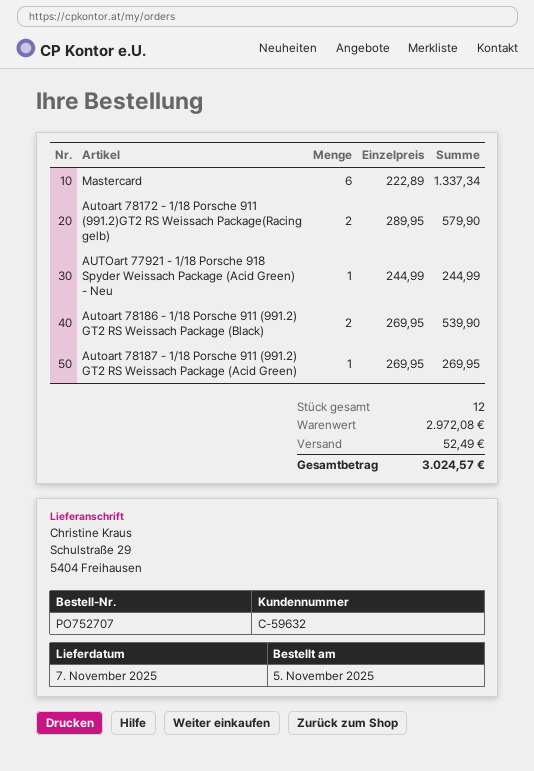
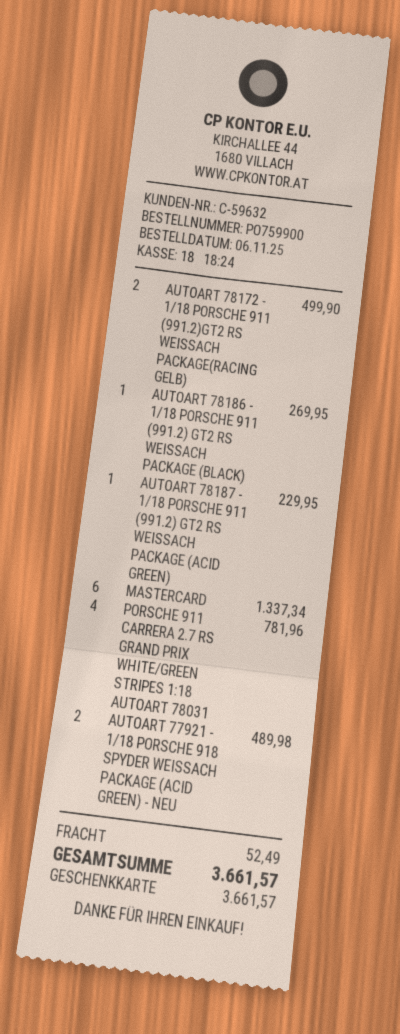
order number: PO752707 -> PO759900
order date: 2025-11-05 -> 2025-11-06
Autoart 78172 - 1/18 Porsche 911 (991.2)GT2 RS Weissach Package(Racing gelb): 2 for 579.90 -> 2 for 499.90
AUTOart 77921 - 1/18 Porsche 918 Spyder Weissach Package (Acid Green) - Neu: 1 for 244.99 -> 2 for 489.98
Autoart 78186 - 1/18 Porsche 911 (991.2) GT2 RS Weissach Package (Black): 2 for 539.90 -> 1 for 269.95
Autoart 78187 - 1/18 Porsche 911 (991.2) GT2 RS Weissach Package (Acid Green): 1 for 269.95 -> 1 for 229.95
PORSCHE 911 CARRERA 2.7 RS GRAND PRIX WHITE/GREEN STRIPES 1:18 AUTOART 78031: none -> 4 for 781.96
total: 3024.57 -> 3661.57

